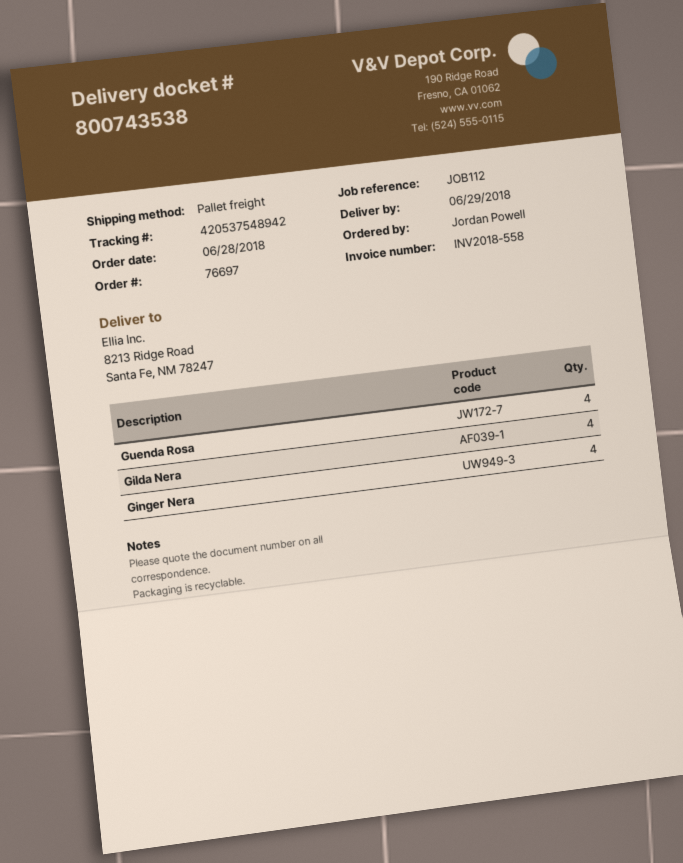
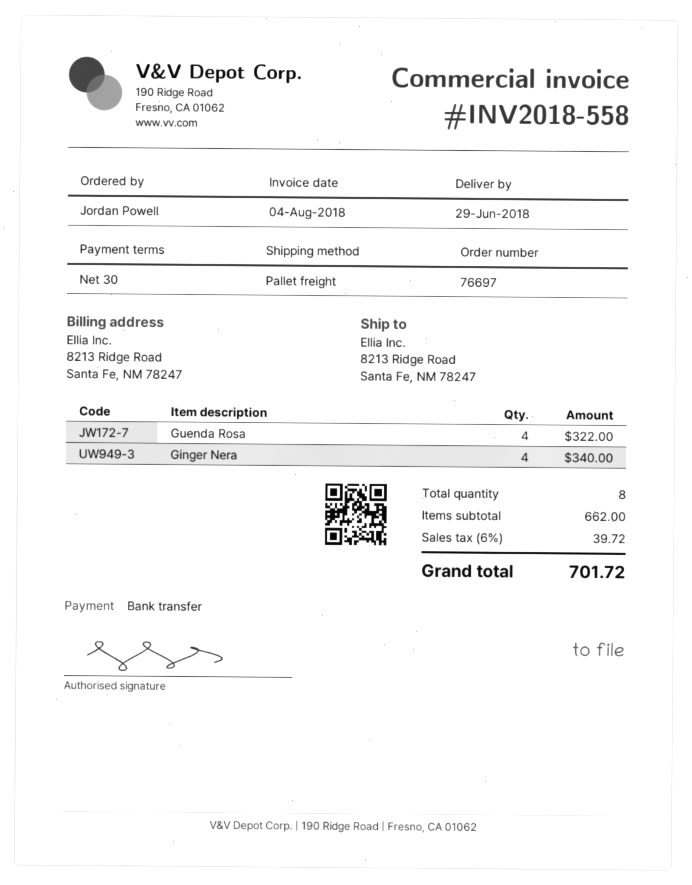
Gilda Nera: 4 -> none

